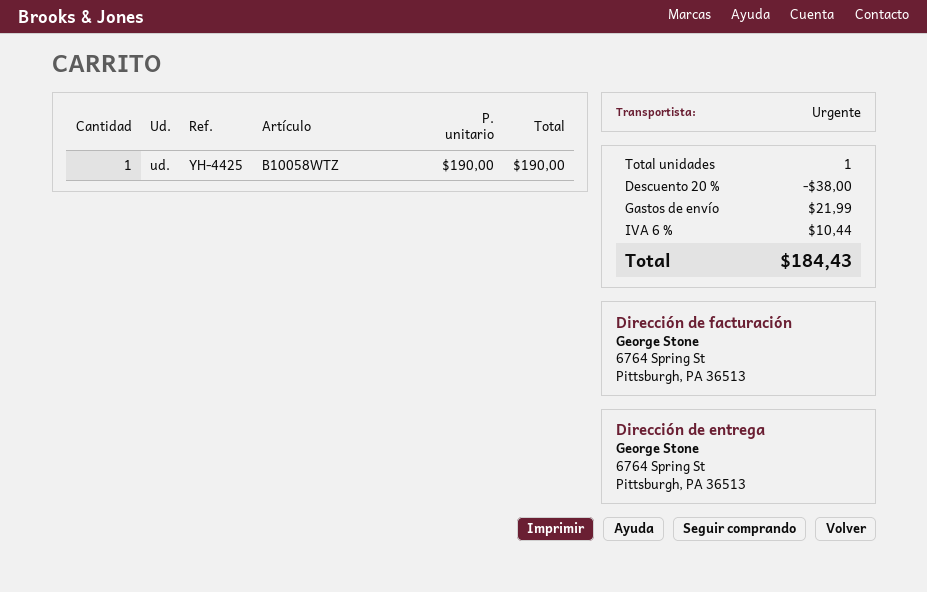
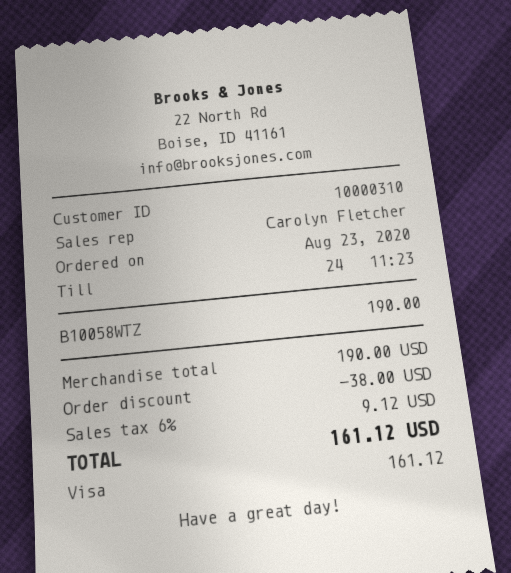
shipping: 21.99 -> none
tax: 6% = 10.44 -> 6% = 9.12
total: 184.43 -> 161.12

